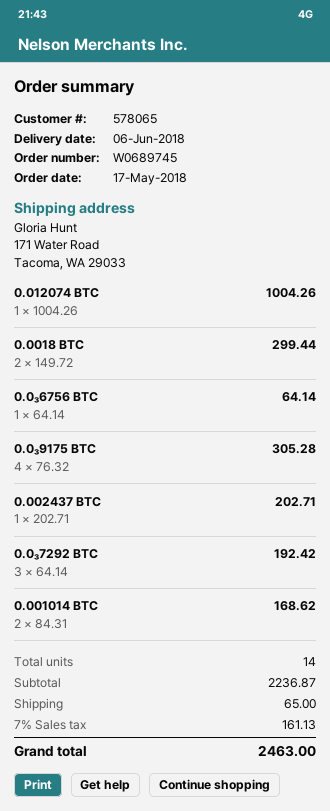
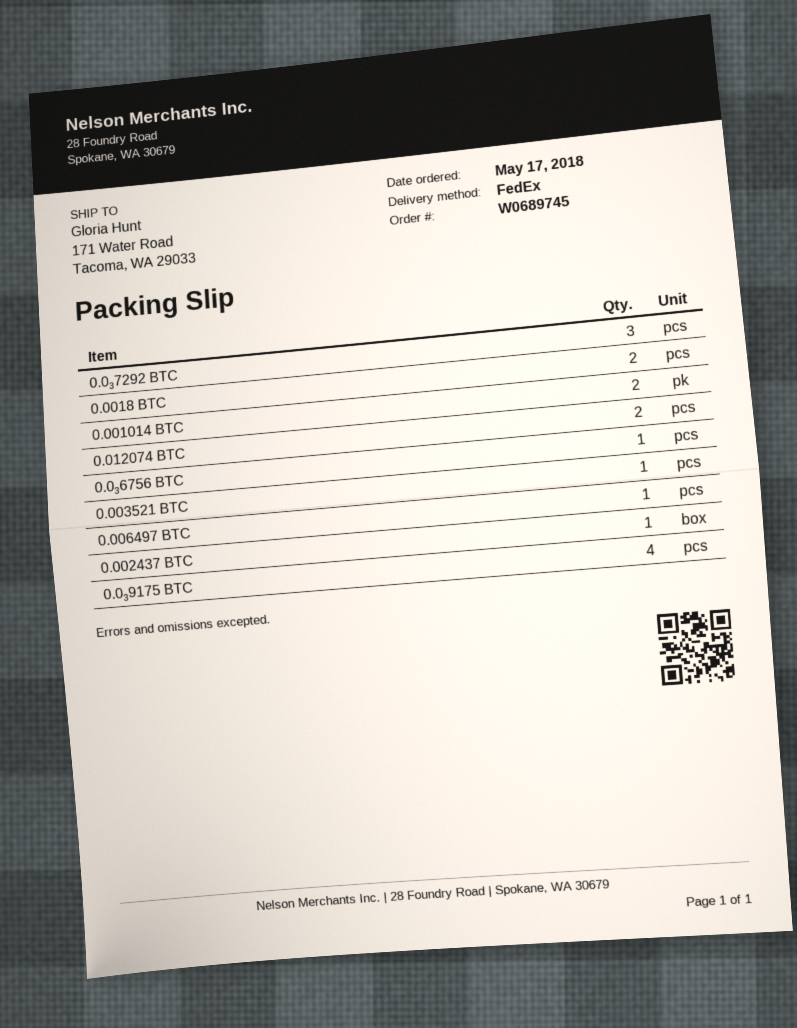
0.012074 BTC: 1 -> 2
0.003521 BTC: none -> 1
0.006497 BTC: none -> 1

